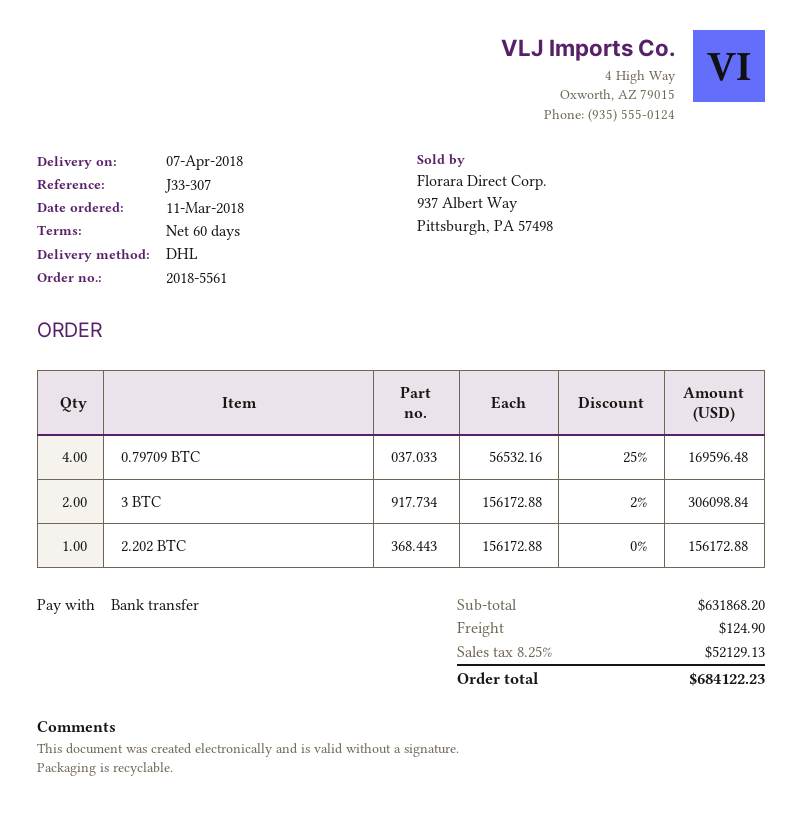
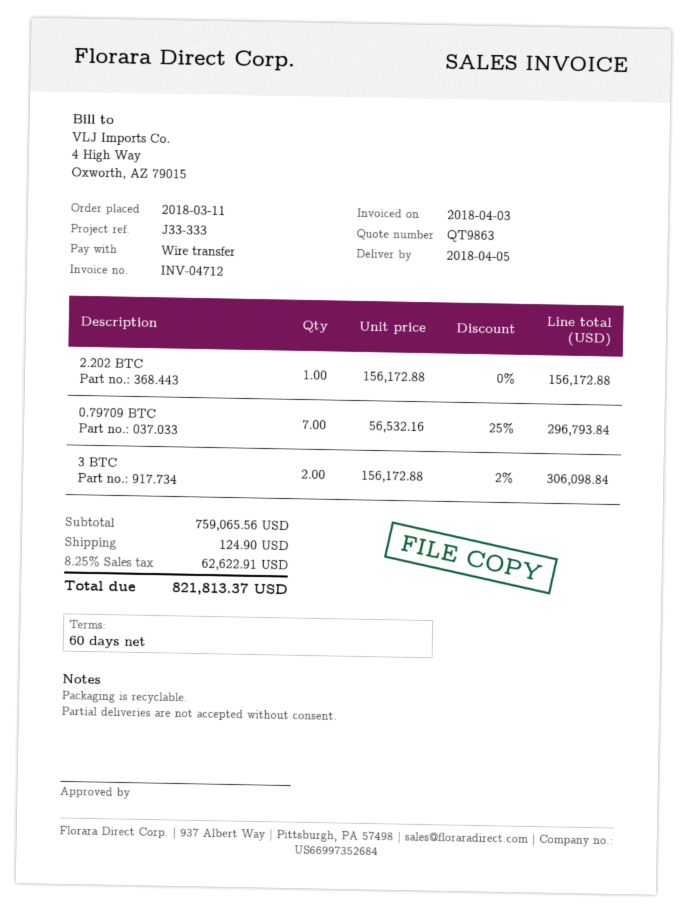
delivery date: 2018-04-07 -> 2018-04-05
reference: J33-307 -> J33-333
0.79709 BTC: 4 x 56532.16 - 25% = 169596.48 -> 7 x 56532.16 - 25% = 296793.84
subtotal: 631868.20 -> 759065.56
tax: 8.25% = 52129.13 -> 8.25% = 62622.91
total: 684122.23 -> 821813.37

